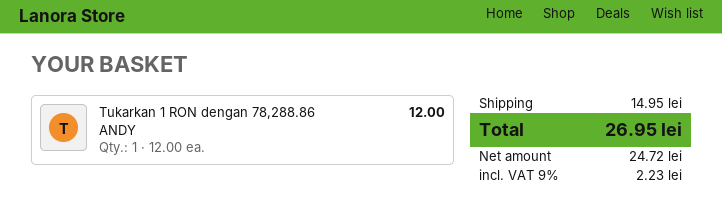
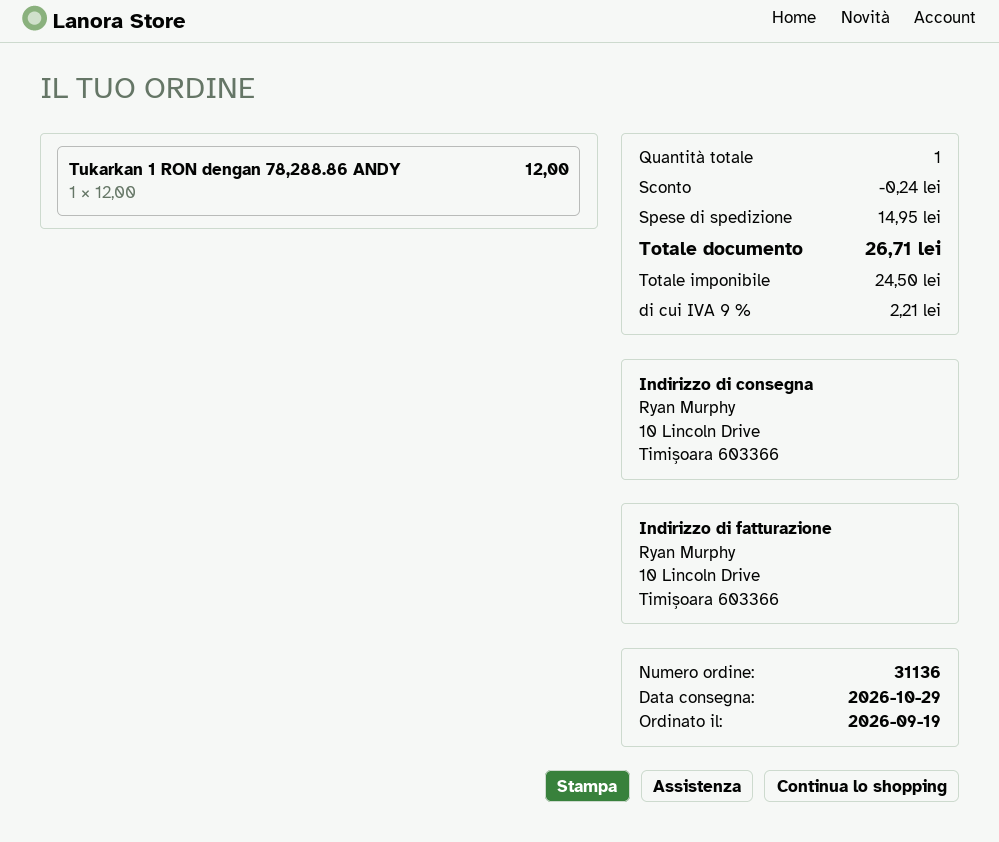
discount: none -> 0.24
net: 24.72 -> 24.50
tax: 9% = 2.23 -> 9% = 2.21
total: 26.95 -> 26.71

